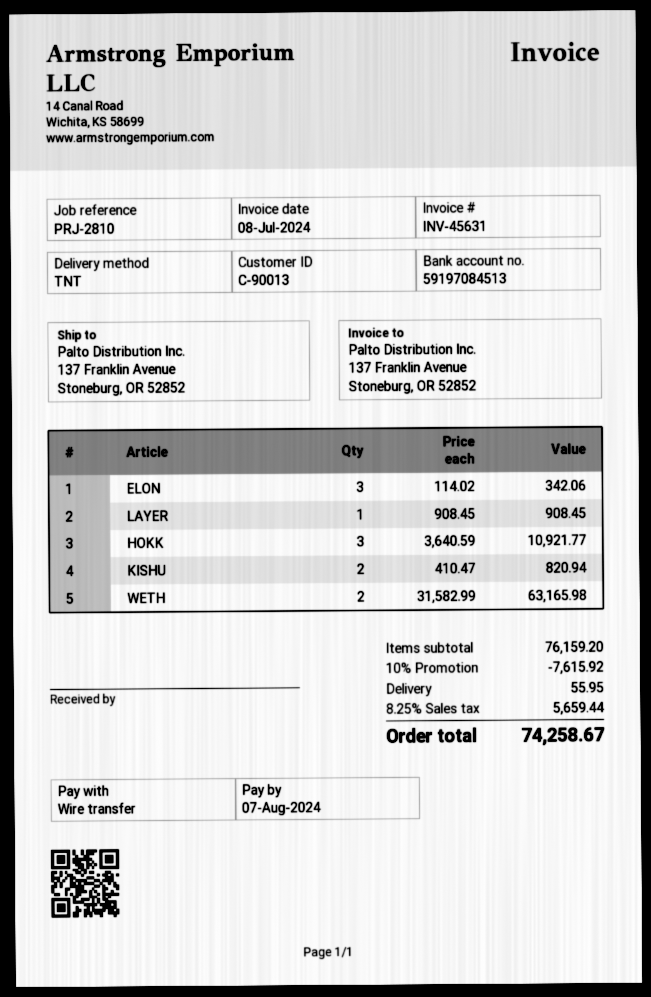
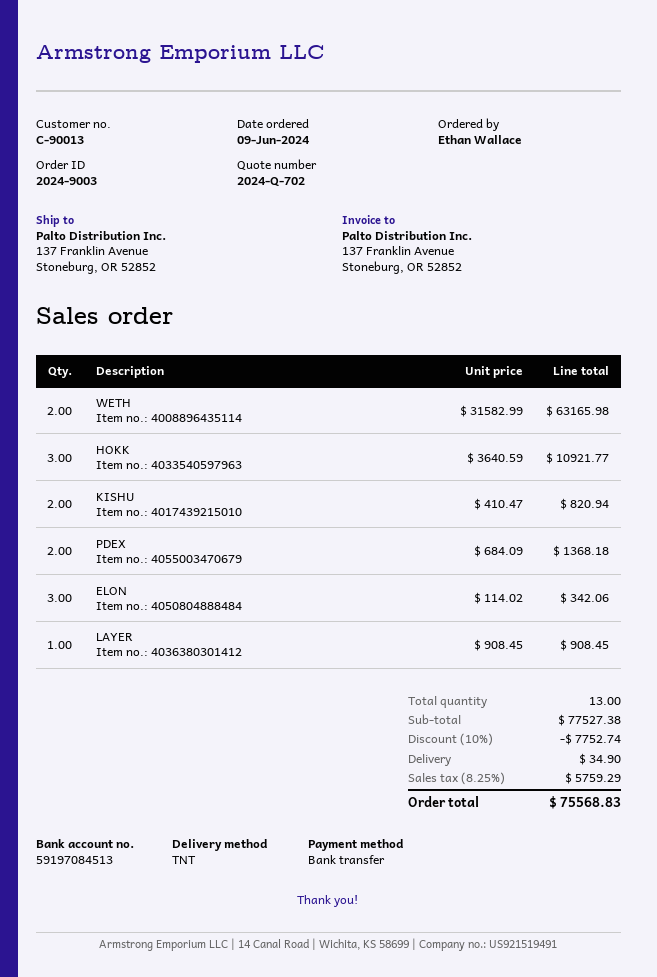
PDEX: none -> 2 x 684.09 = 1368.18
subtotal: 76159.20 -> 77527.38
discount: 10% = 7615.92 -> 10% = 7752.74
shipping: 55.95 -> 34.90
tax: 8.25% = 5659.44 -> 8.25% = 5759.29
total: 74258.67 -> 75568.83

